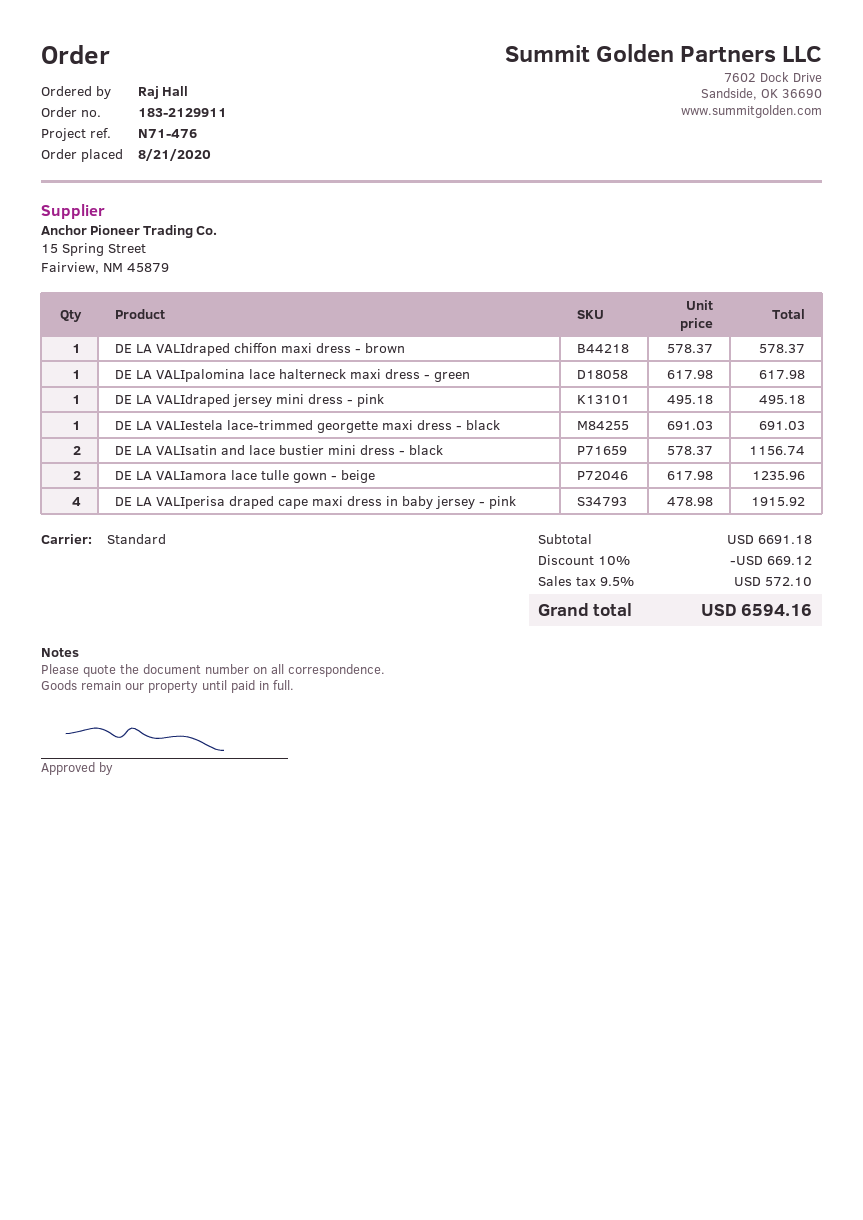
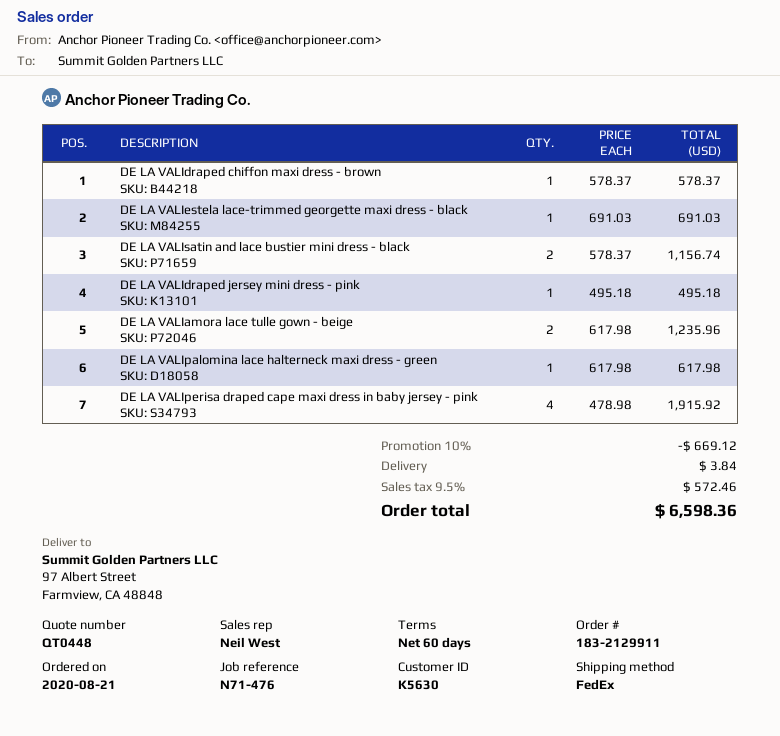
shipping method: standard -> FedEx
shipping: none -> 3.84
tax: 9.5% = 572.10 -> 9.5% = 572.46
total: 6594.16 -> 6598.36

